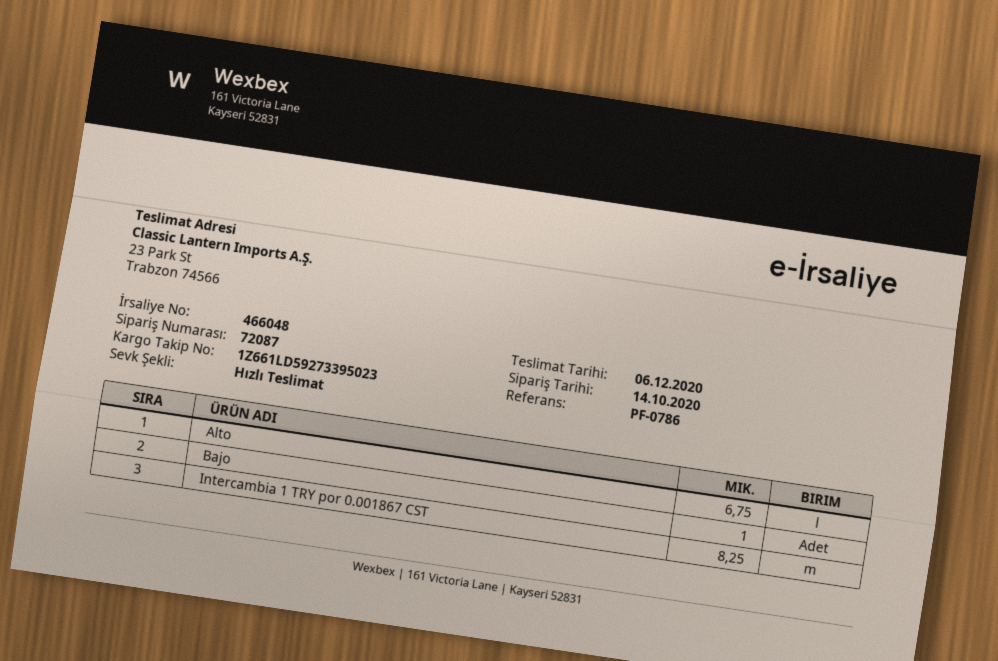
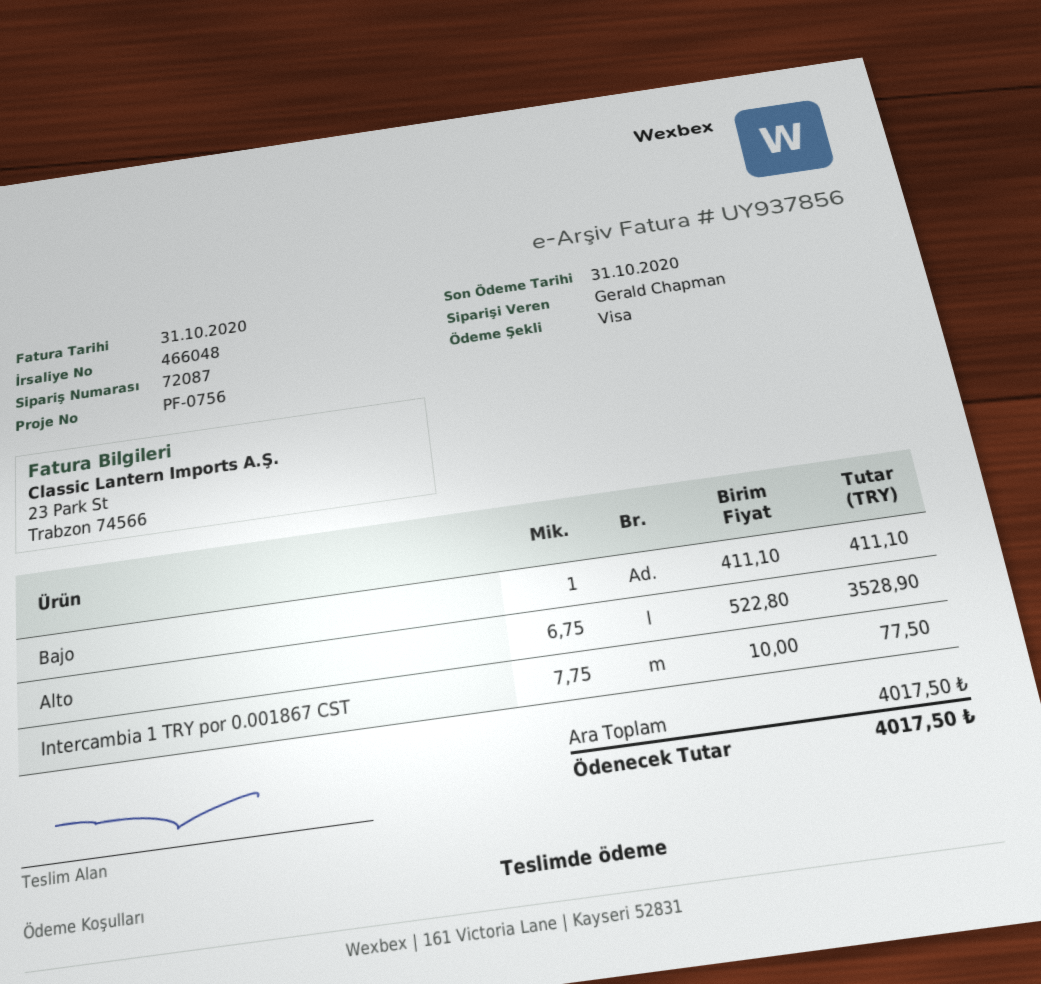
reference: PF-0786 -> PF-0756
Intercambia 1 TRY por 0.001867 CST: 8.25 -> 7.75

